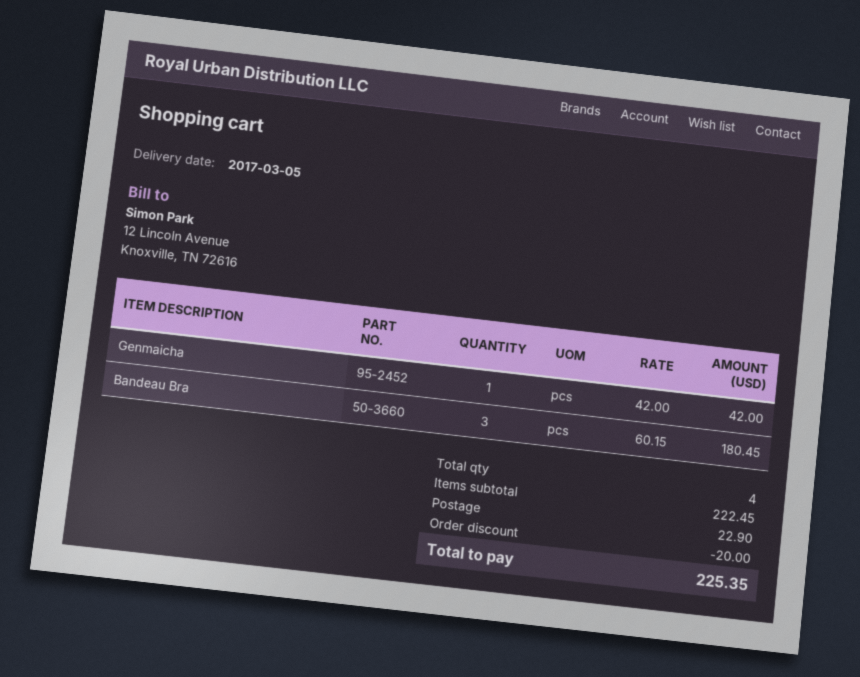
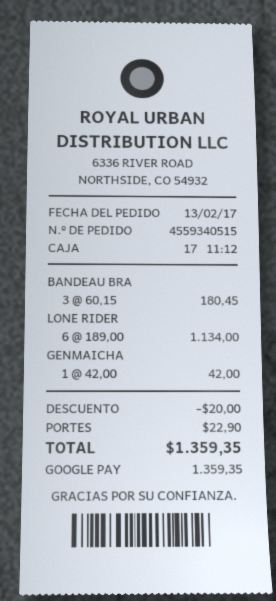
LONE RIDER: none -> 6 x 189.00 = 1134.00
total: 225.35 -> 1359.35

